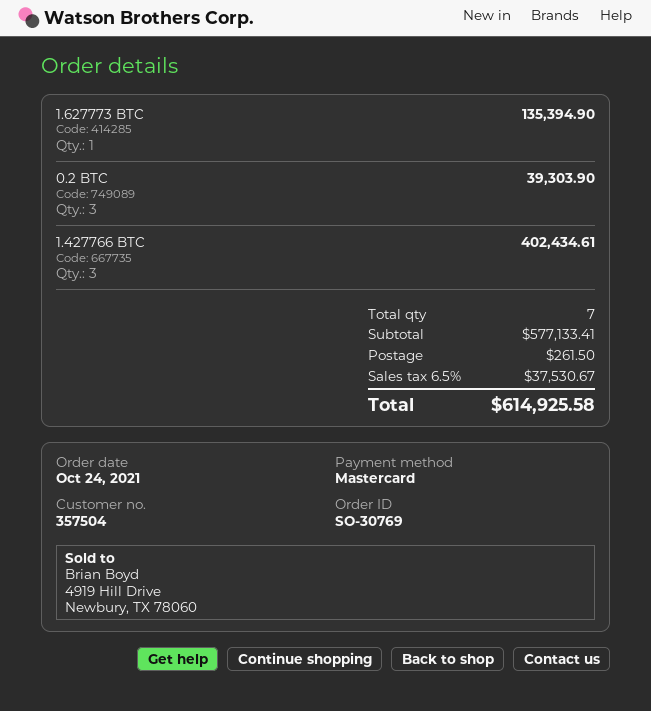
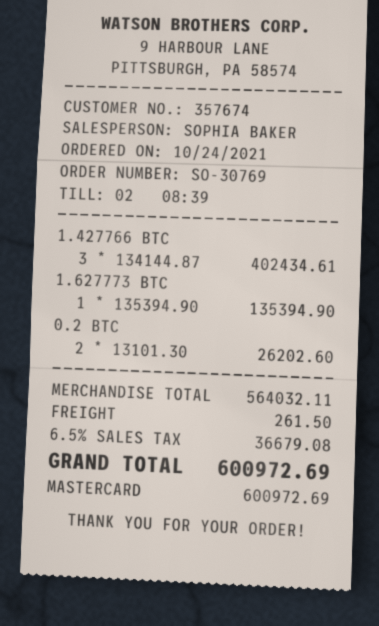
customer number: 357504 -> 357674
0.2 BTC: 3 for 39303.90 -> 2 for 26202.60
subtotal: 577133.41 -> 564032.11
tax: 6.5% = 37530.67 -> 6.5% = 36679.08
total: 614925.58 -> 600972.69

